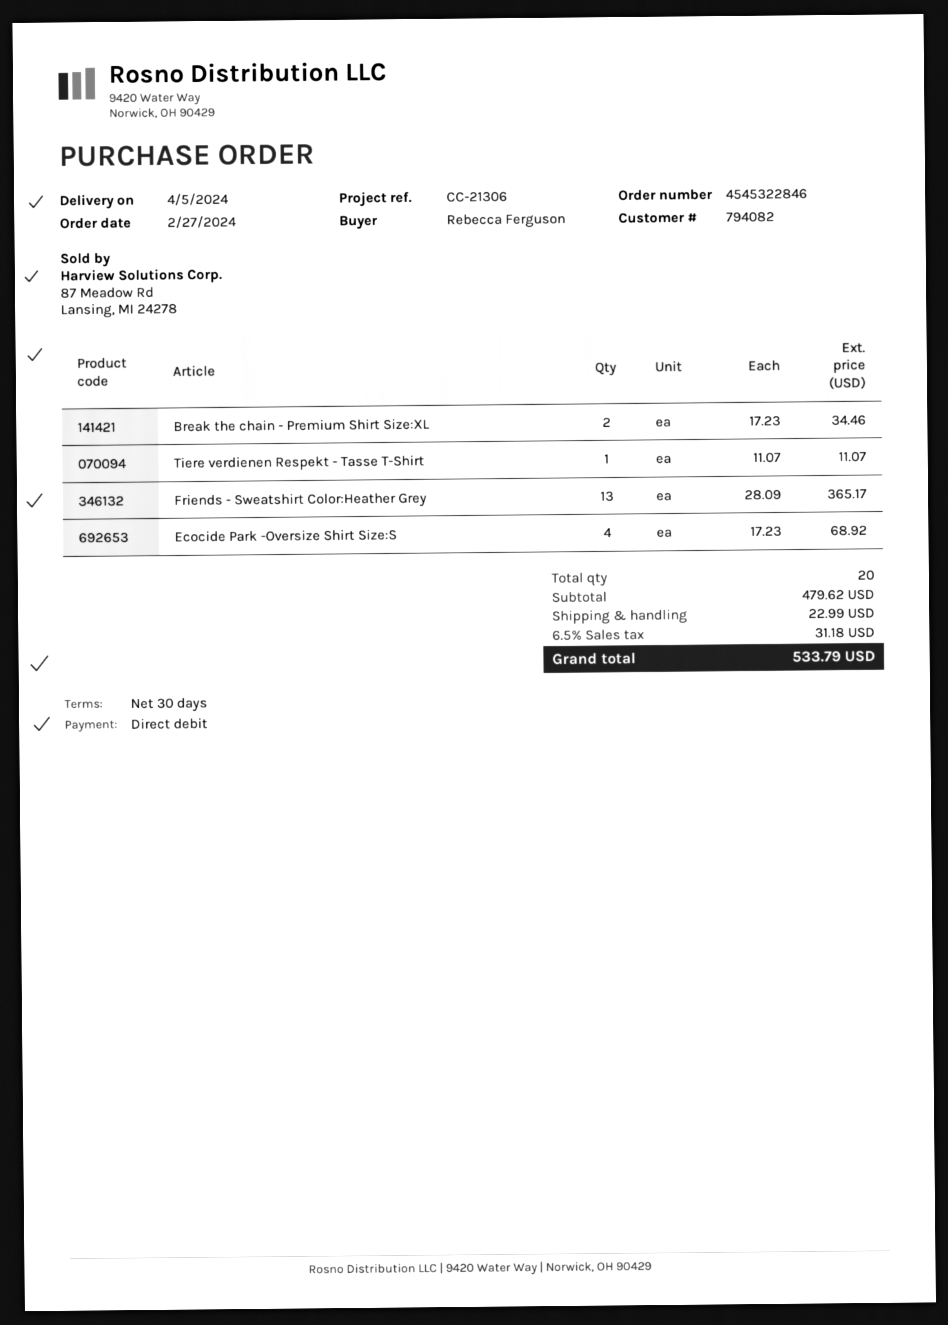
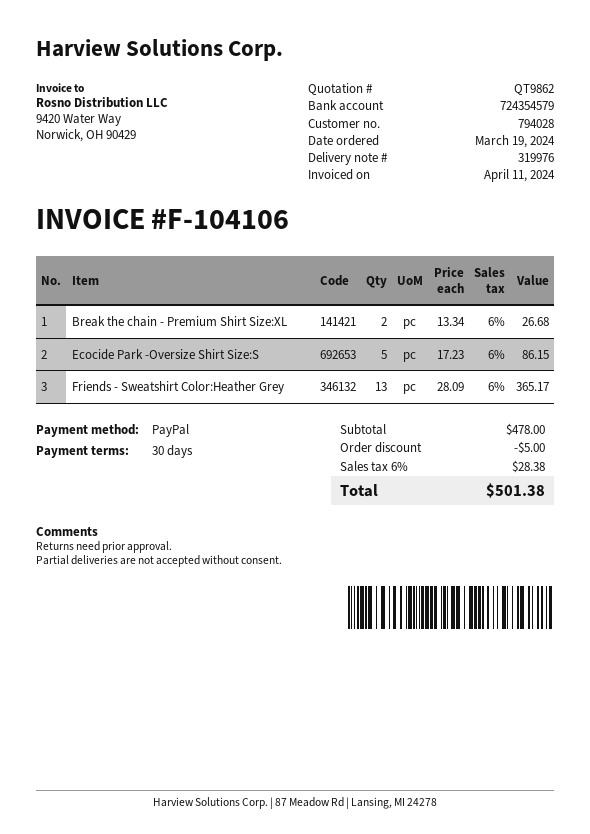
order date: 2024-02-27 -> 2024-03-19
customer number: 794082 -> 794028
payment method: direct debit -> PayPal
Break the chain - Premium Shirt Size:XL: 2 x 17.23 = 34.46 -> 2 x 13.34 = 26.68
Tiere verdienen Respekt - Tasse T-Shirt: 1 x 11.07 = 11.07 -> none
Ecocide Park -Oversize Shirt Size:S: 4 x 17.23 = 68.92 -> 5 x 17.23 = 86.15
subtotal: 479.62 -> 478.00
discount: none -> 5.00
shipping: 22.99 -> none
tax: 6.5% = 31.18 -> 6% = 28.38
total: 533.79 -> 501.38

